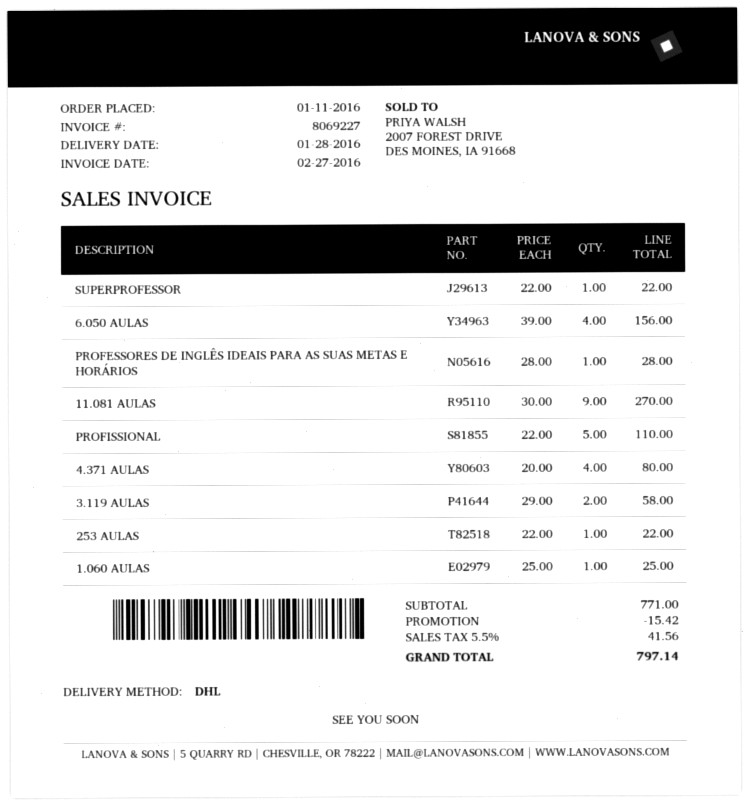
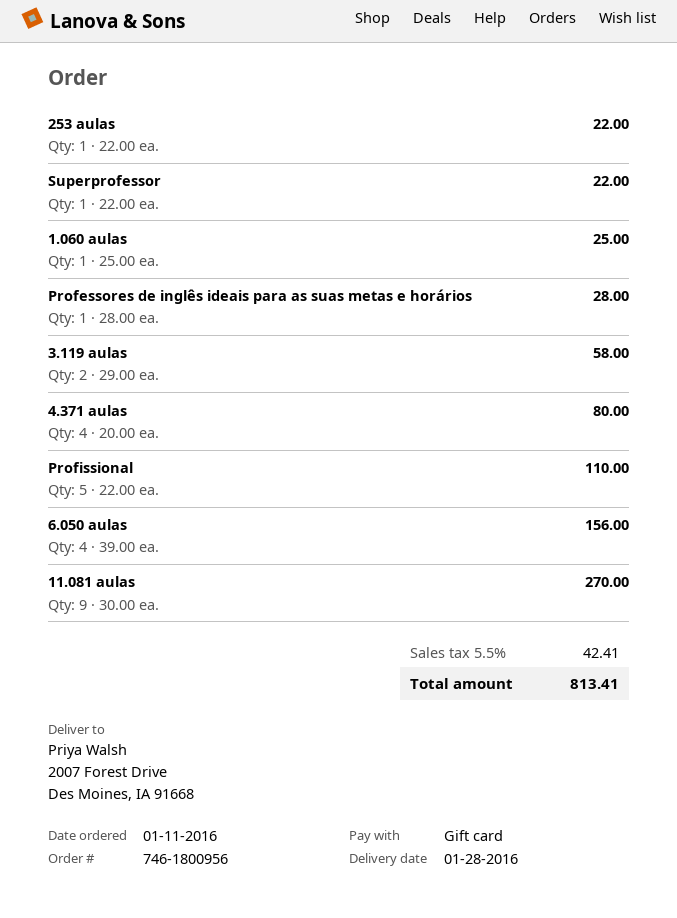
discount: 15.42 -> none
tax: 5.5% = 41.56 -> 5.5% = 42.41
total: 797.14 -> 813.41

